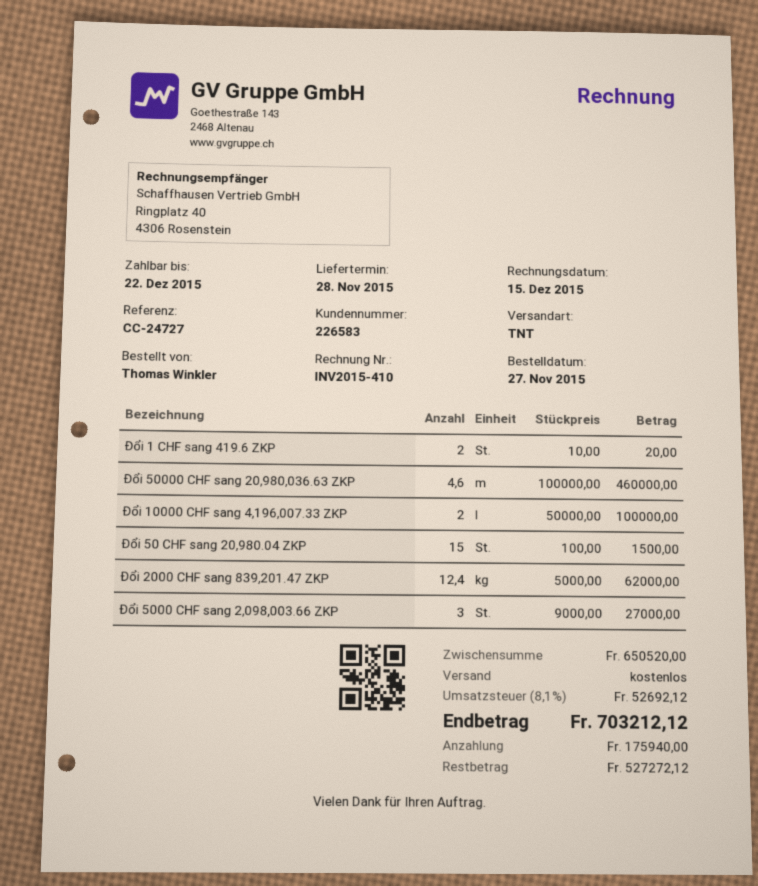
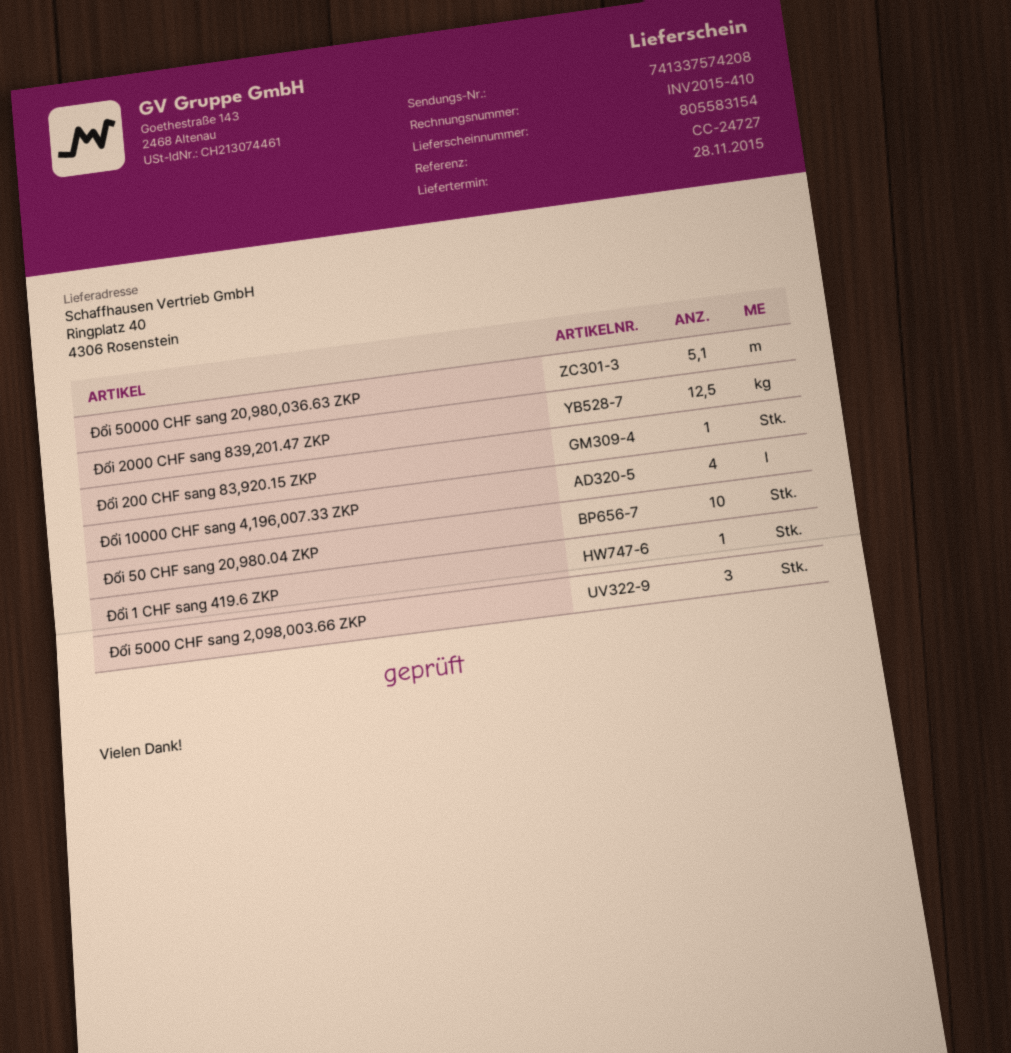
Đổi 1 CHF sang 419.6 ZKP: 2 -> 1
Đổi 50000 CHF sang 20,980,036.63 ZKP: 4.6 -> 5.1
Đổi 10000 CHF sang 4,196,007.33 ZKP: 2 -> 4
Đổi 50 CHF sang 20,980.04 ZKP: 15 -> 10
Đổi 2000 CHF sang 839,201.47 ZKP: 12.4 -> 12.5
Đổi 200 CHF sang 83,920.15 ZKP: none -> 1

